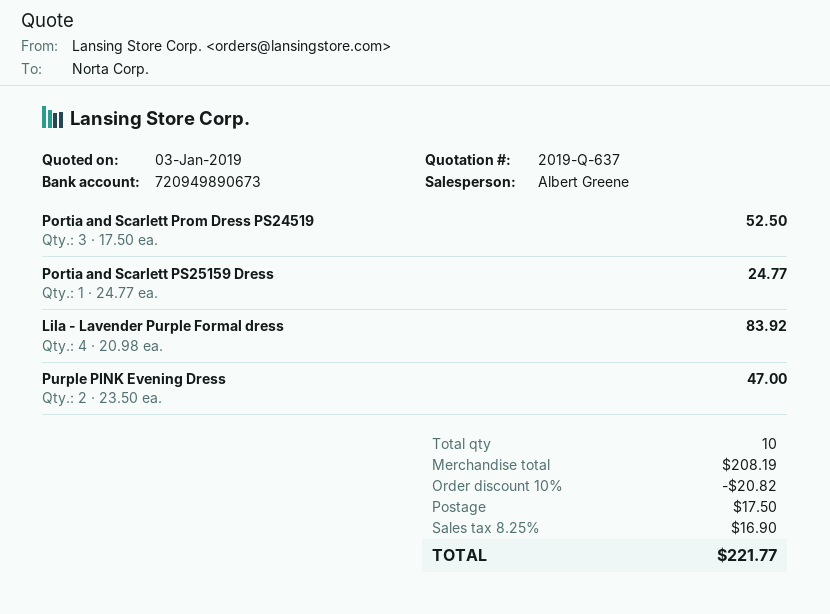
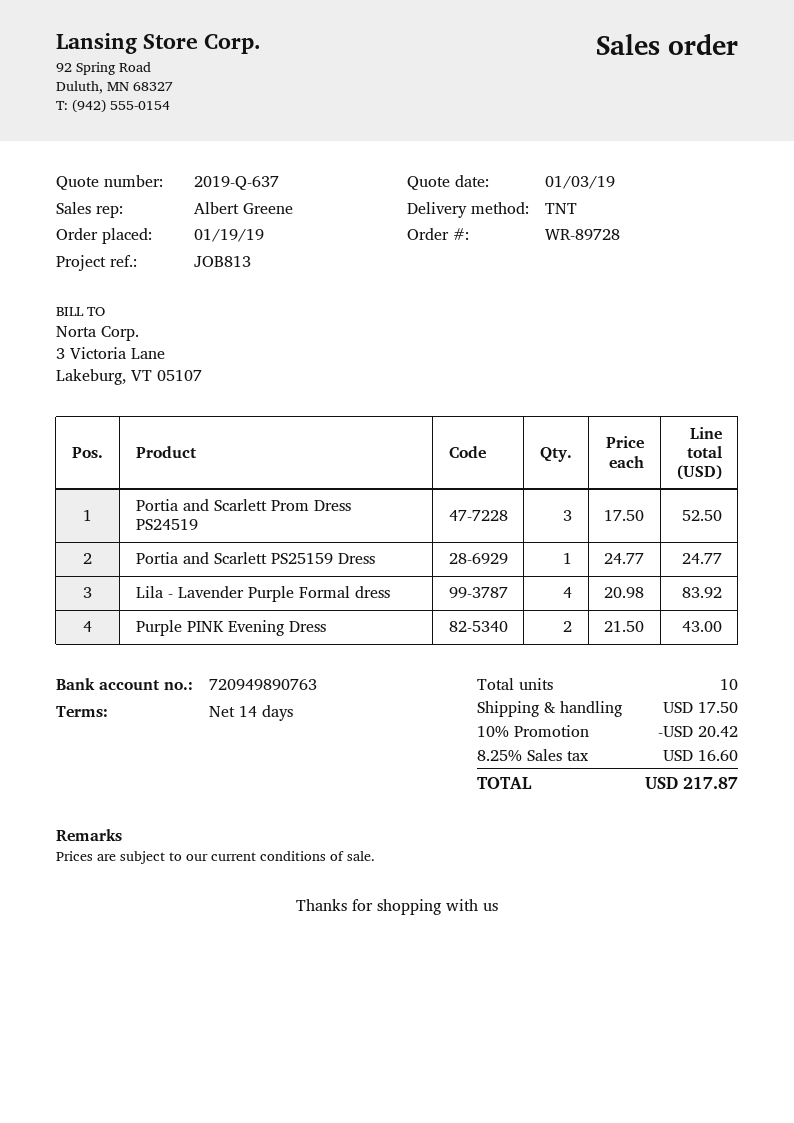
bank account: 720949890673 -> 720949890763
Purple PINK Evening Dress: 2 x 23.50 = 47.00 -> 2 x 21.50 = 43.00
discount: 10% = 20.82 -> 10% = 20.42
tax: 8.25% = 16.90 -> 8.25% = 16.60
total: 221.77 -> 217.87

